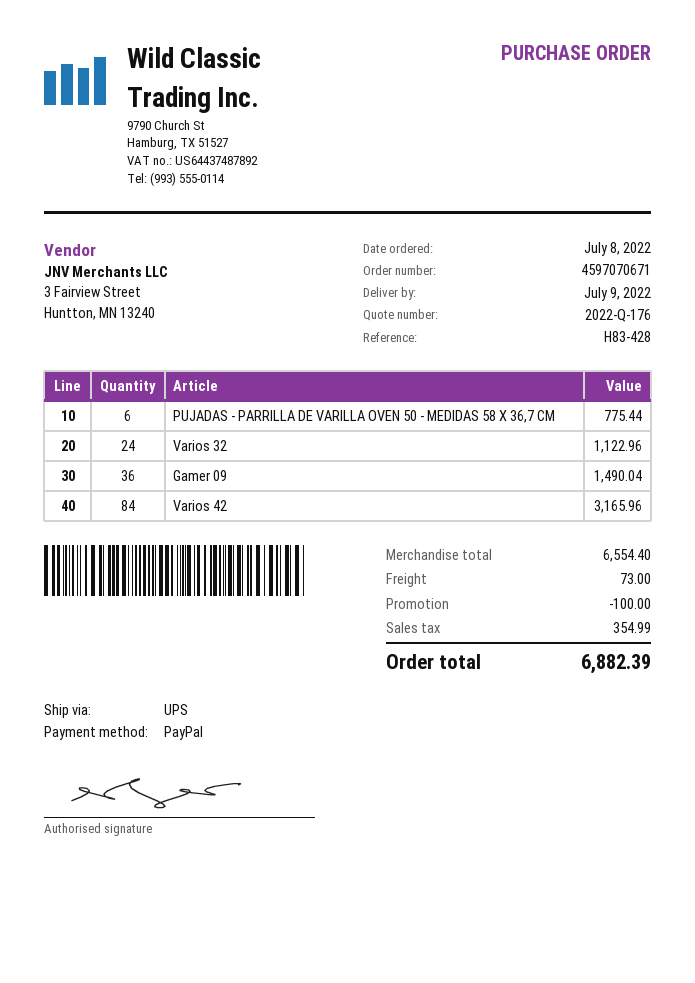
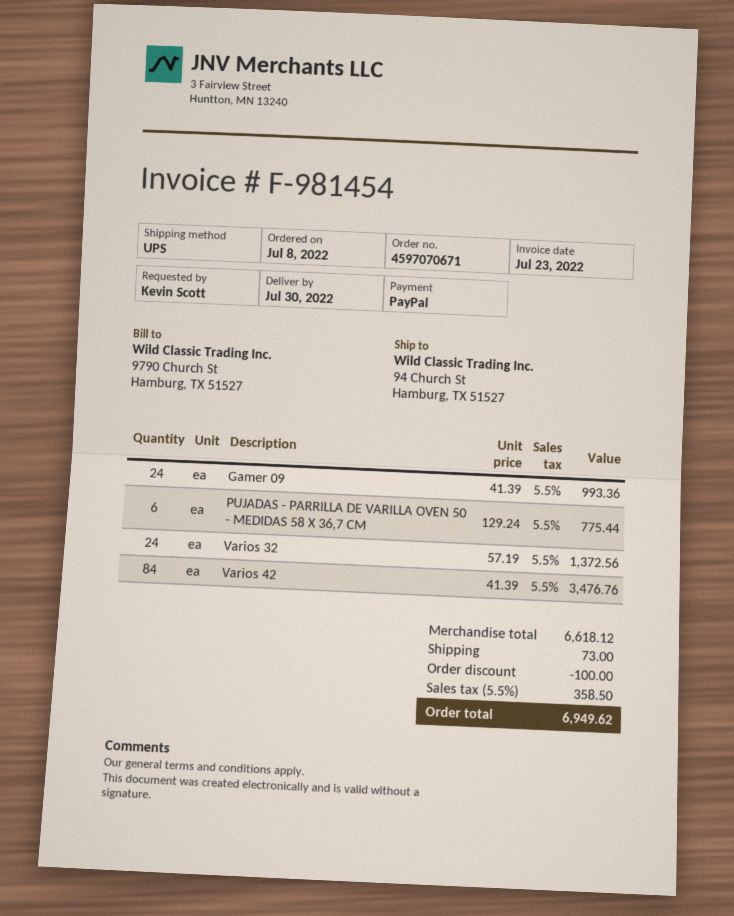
delivery date: 2022-07-09 -> 2022-07-30
Varios 32: 24 for 1122.96 -> 24 for 1372.56
Gamer 09: 36 for 1490.04 -> 24 for 993.36
Varios 42: 84 for 3165.96 -> 84 for 3476.76
subtotal: 6554.40 -> 6618.12
tax: 354.99 -> 358.50
total: 6882.39 -> 6949.62

